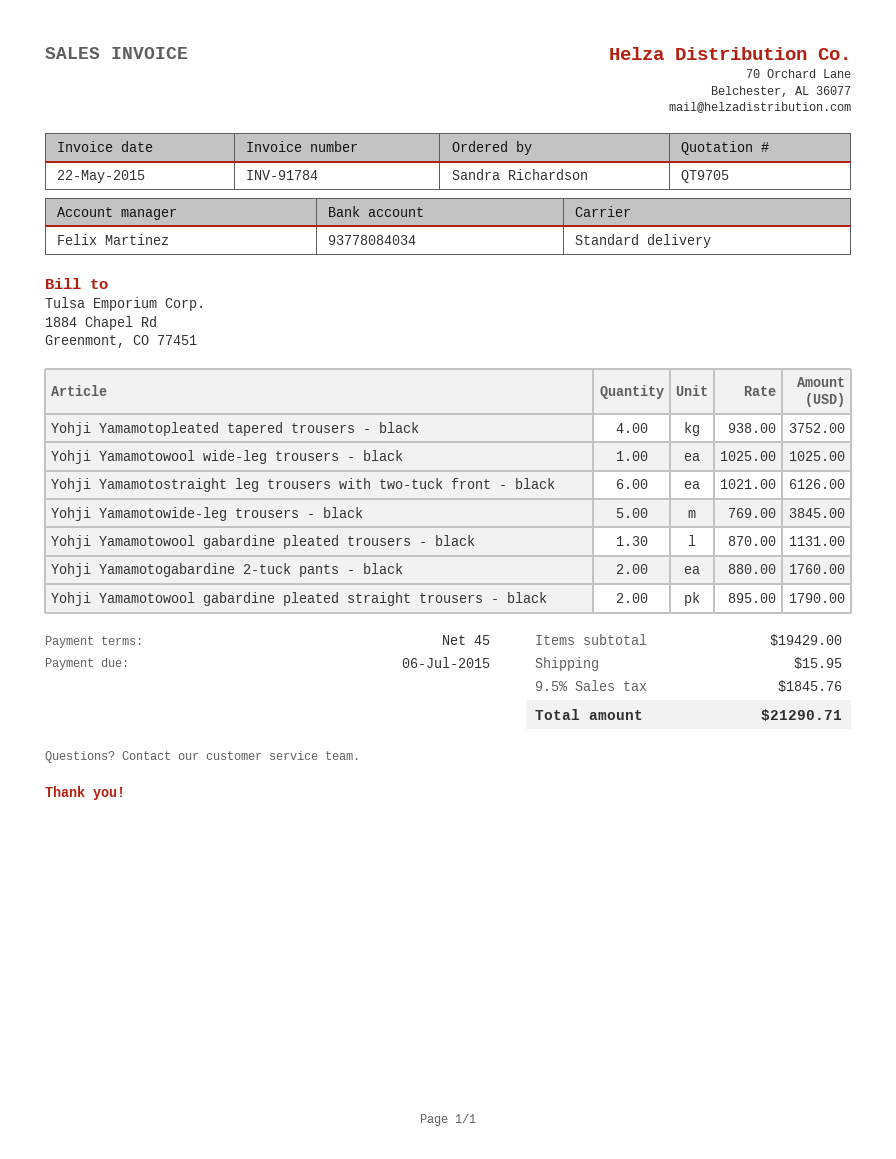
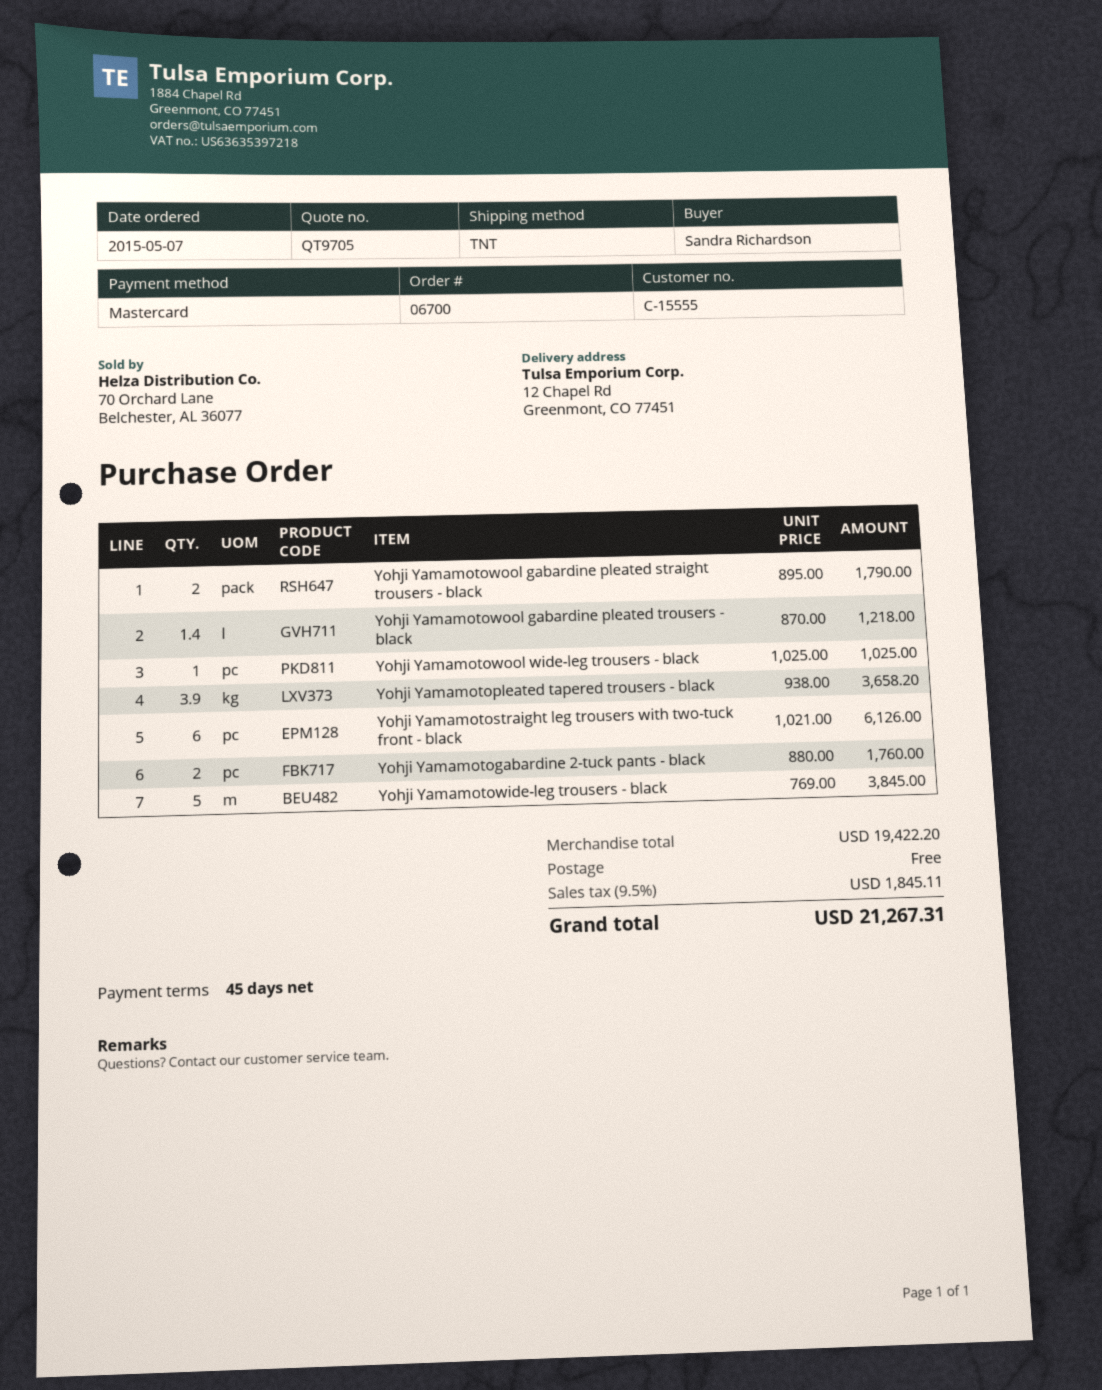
shipping method: standard -> TNT
Yohji Yamamotopleated tapered trousers - black: 4 x 938.00 = 3752.00 -> 3.9 x 938.00 = 3658.20
Yohji Yamamotowool gabardine pleated trousers - black: 1.3 x 870.00 = 1131.00 -> 1.4 x 870.00 = 1218.00
subtotal: 19429.00 -> 19422.20
shipping: 15.95 -> 0.00
tax: 9.5% = 1845.76 -> 9.5% = 1845.11
total: 21290.71 -> 21267.31

